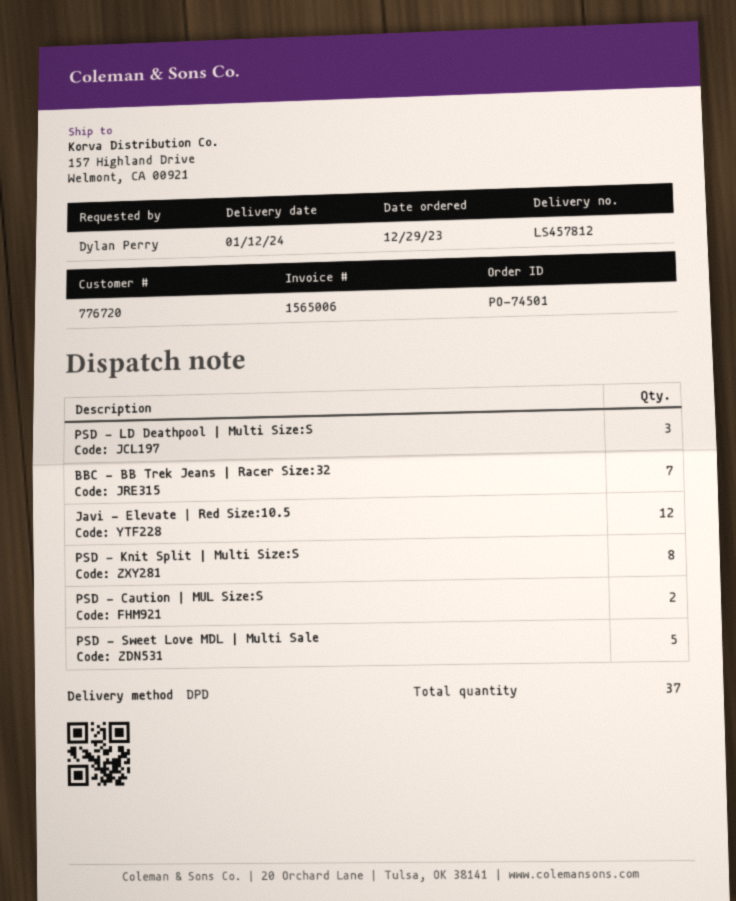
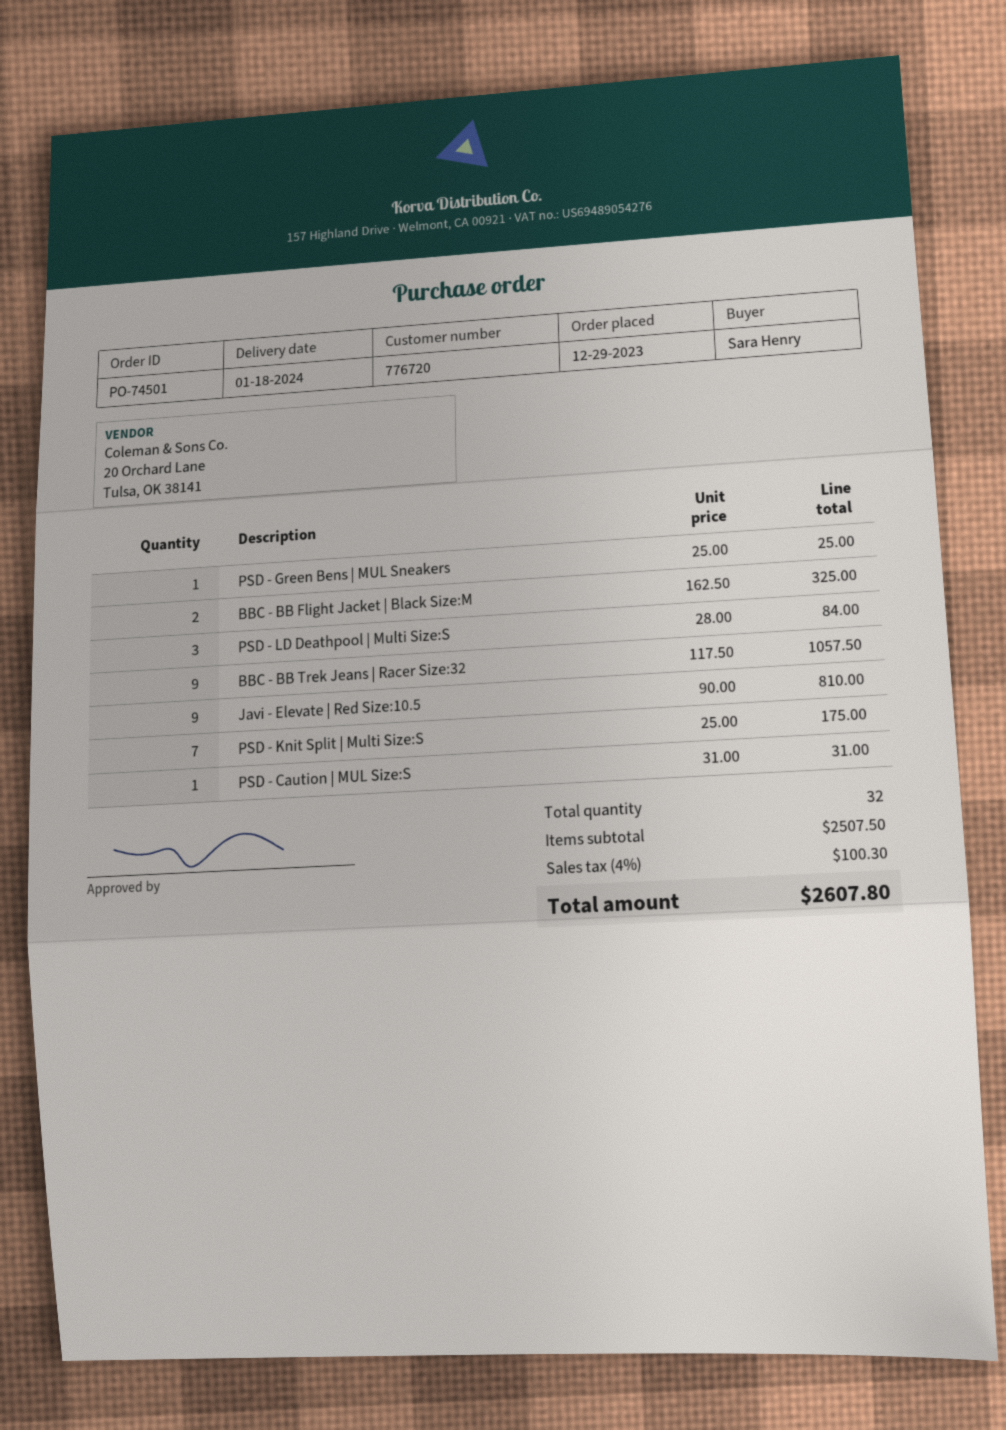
delivery date: 2024-01-12 -> 2024-01-18
ordered by: Dylan Perry -> Sara Henry
BBC - BB Trek Jeans | Racer Size:32: 7 -> 9
Javi - Elevate | Red Size:10.5: 12 -> 9
PSD - Knit Split | Multi Size:S: 8 -> 7
PSD - Caution | MUL Size:S: 2 -> 1
PSD - Sweet Love MDL | Multi Sale: 5 -> none
PSD - Green Bens | MUL Sneakers: none -> 1
BBC - BB Flight Jacket | Black Size:M: none -> 2
total quantity: 37 -> 32

